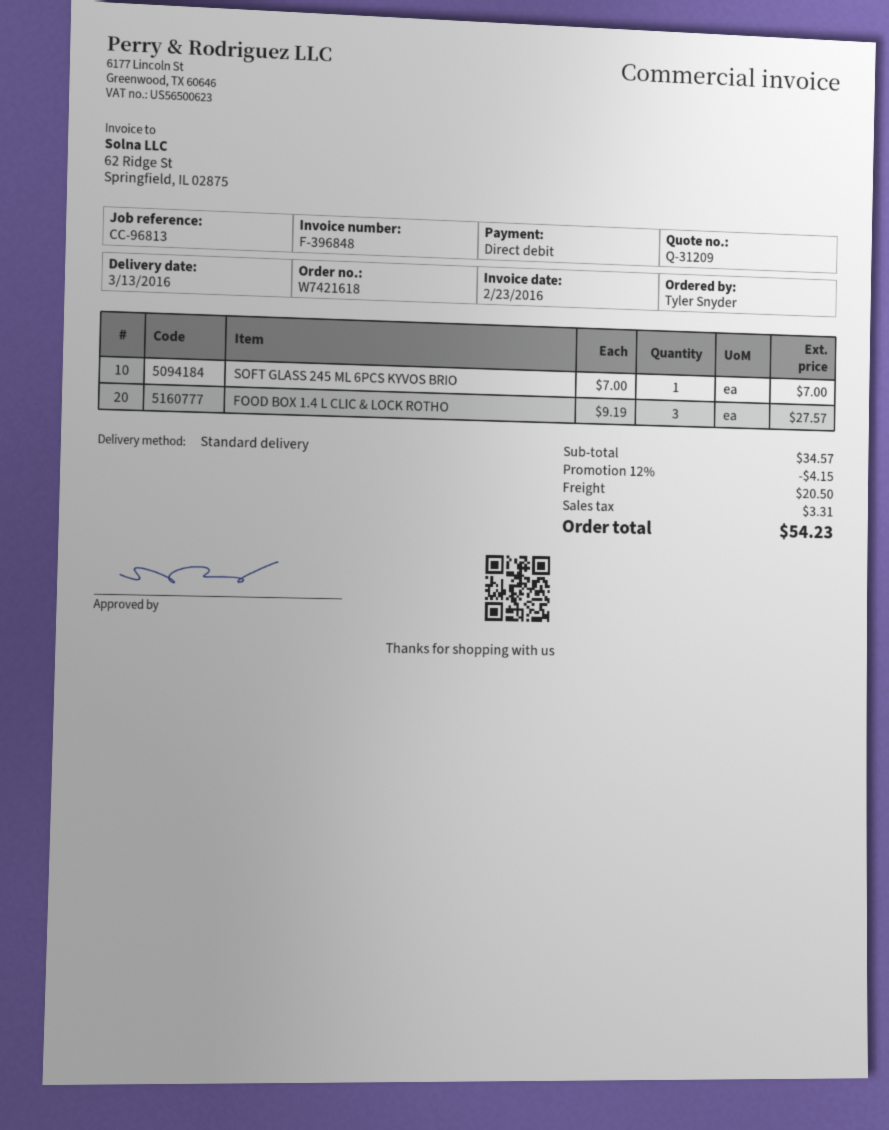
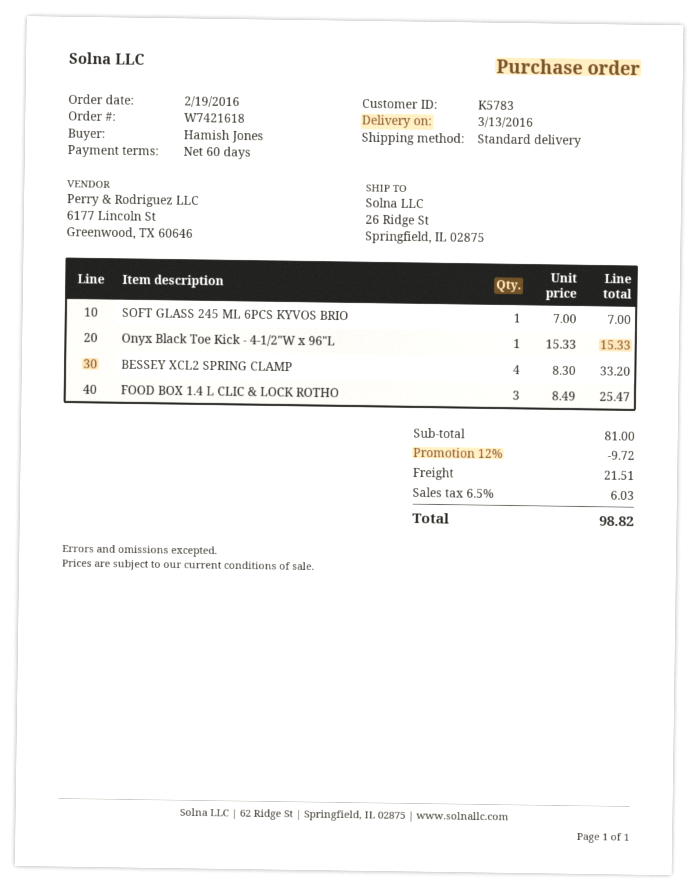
ordered by: Tyler Snyder -> Hamish Jones
FOOD BOX 1.4 L CLIC & LOCK ROTHO: 3 x 9.19 = 27.57 -> 3 x 8.49 = 25.47
Onyx Black Toe Kick - 4-1/2"W x 96"L: none -> 1 x 15.33 = 15.33
BESSEY XCL2 SPRING CLAMP: none -> 4 x 8.30 = 33.20
subtotal: 34.57 -> 81.00
discount: 12% = 4.15 -> 12% = 9.72
shipping: 20.50 -> 21.51
tax: 3.31 -> 6.03
total: 54.23 -> 98.82

